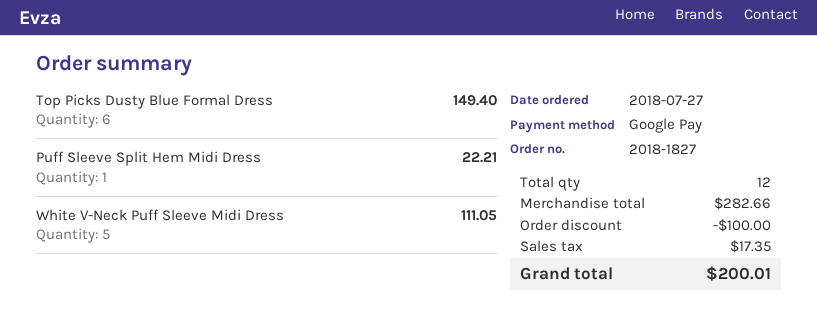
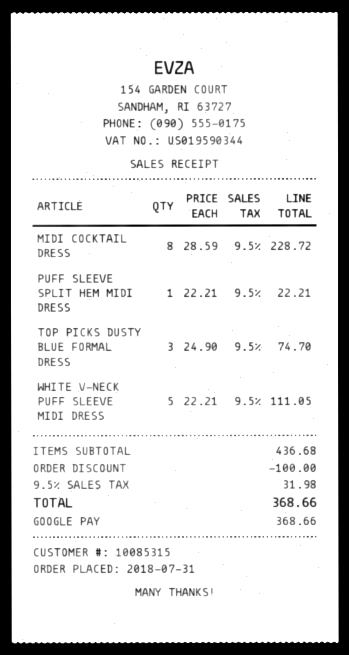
order date: 2018-07-27 -> 2018-07-31
Top Picks Dusty Blue Formal Dress: 6 for 149.40 -> 3 for 74.70
MIDI COCKTAIL DRESS: none -> 8 for 228.72
subtotal: 282.66 -> 436.68
tax: 17.35 -> 31.98
total: 200.01 -> 368.66

